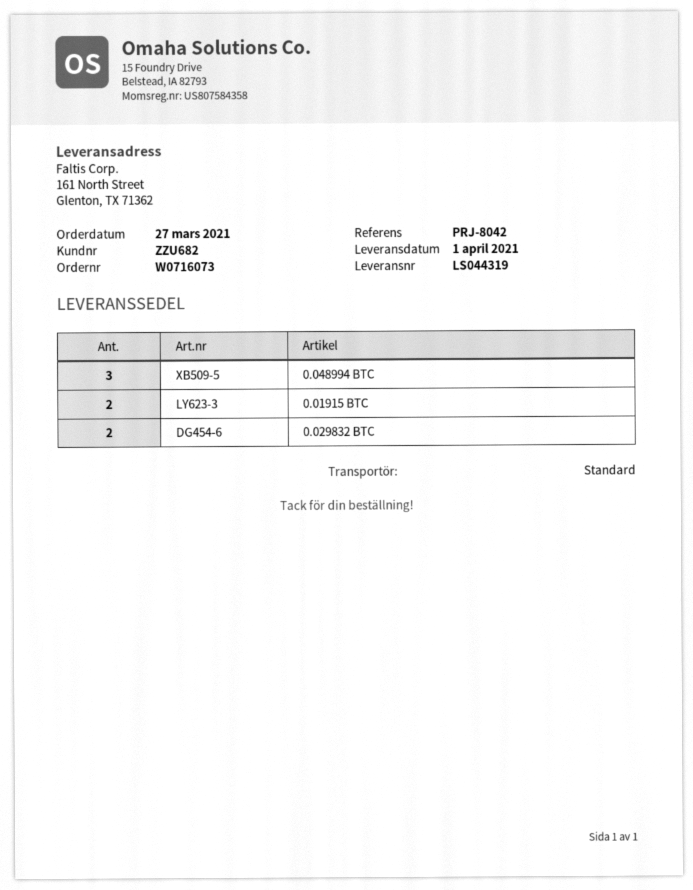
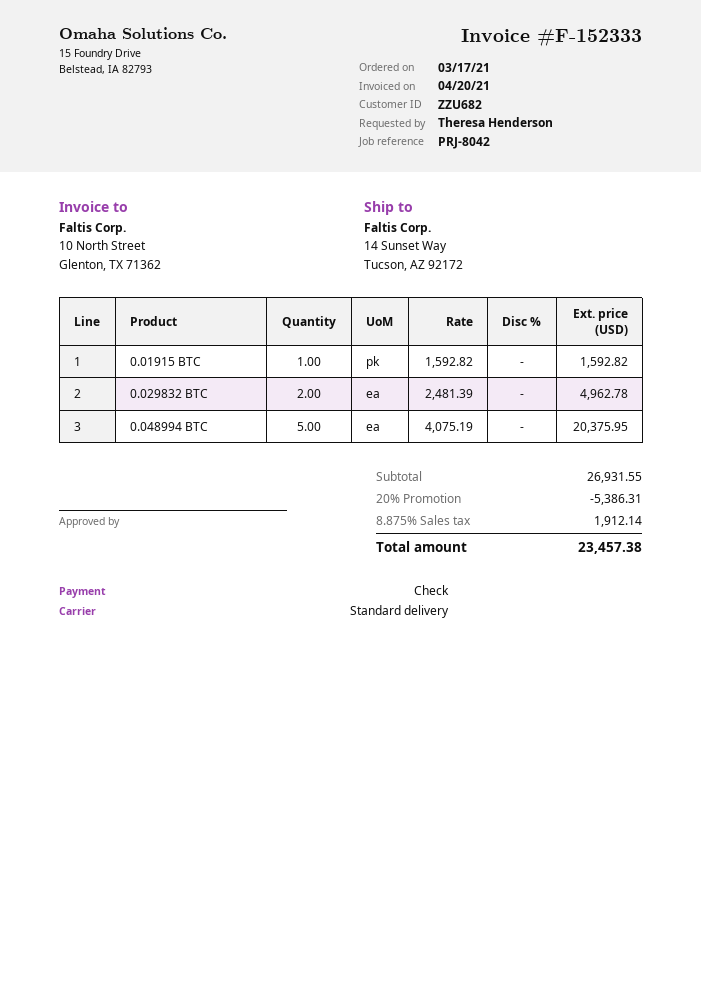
order date: 2021-03-27 -> 2021-03-17
ship to: 161 North Street, Glenton, TX 71362 -> 14 Sunset Way, Tucson, AZ 92172
0.048994 BTC: 3 -> 5
0.01915 BTC: 2 -> 1

